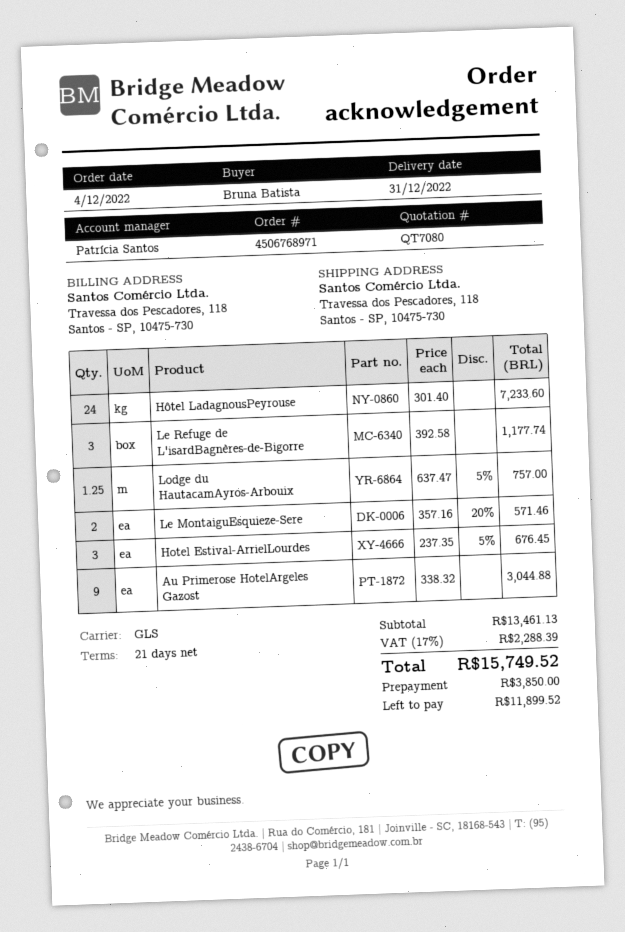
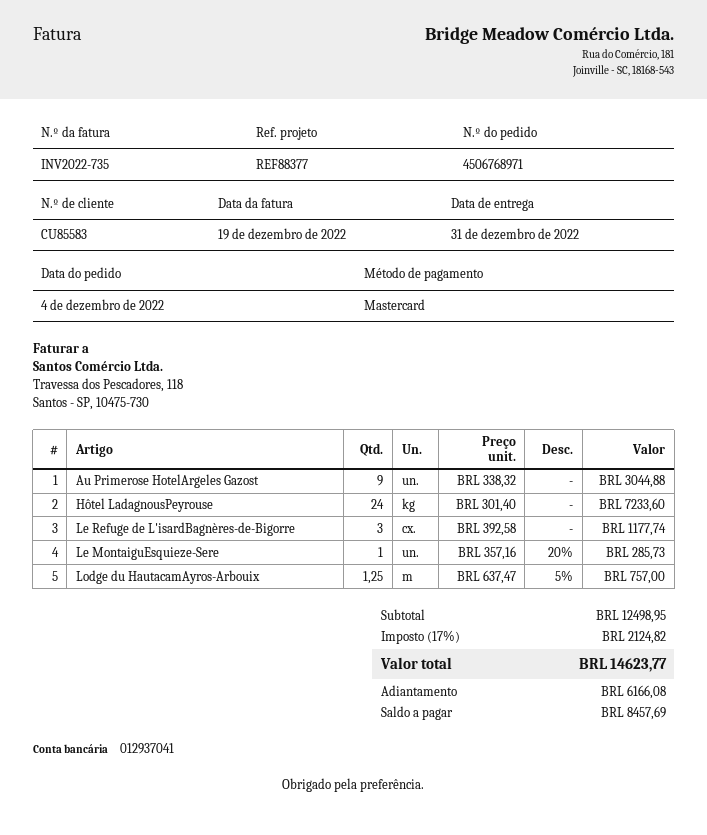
Le MontaiguEsquieze-Sere: 2 x 357.16 - 20% = 571.46 -> 1 x 357.16 - 20% = 285.73
Hotel Estival-ArrielLourdes: 3 x 237.35 - 5% = 676.45 -> none
subtotal: 13461.13 -> 12498.95
tax: 17% = 2288.39 -> 17% = 2124.82
total: 15749.52 -> 14623.77
deposit: 3850.00 -> 6166.08
balance: 11899.52 -> 8457.69

